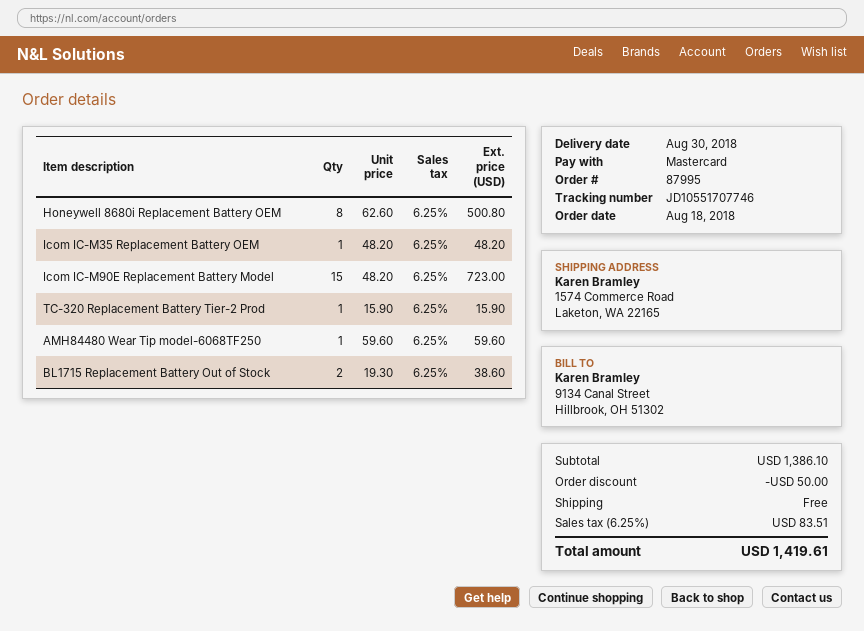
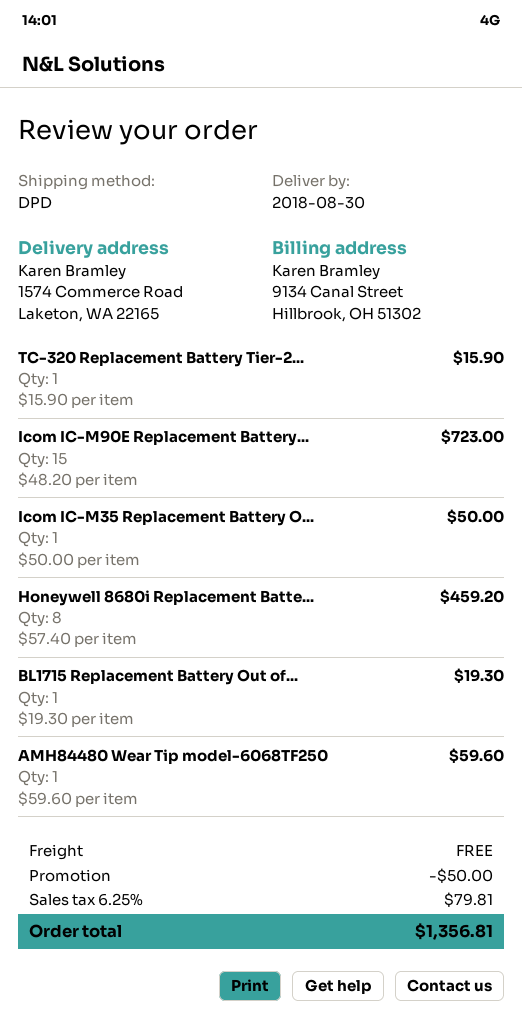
Honeywell 8680i Replacement Battery OEM: 8 x 62.60 = 500.80 -> 8 x 57.40 = 459.20
Icom IC-M35 Replacement Battery OEM: 1 x 48.20 = 48.20 -> 1 x 50.00 = 50.00
BL1715 Replacement Battery Out of Stock: 2 x 19.30 = 38.60 -> 1 x 19.30 = 19.30
tax: 6.25% = 83.51 -> 6.25% = 79.81
total: 1419.61 -> 1356.81

